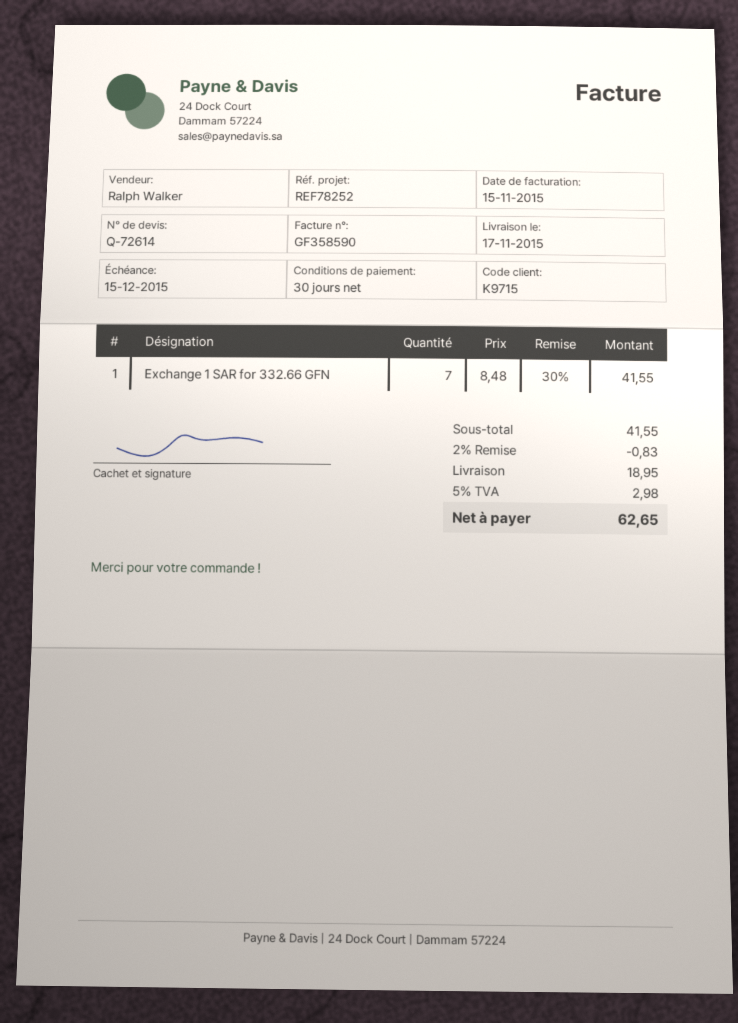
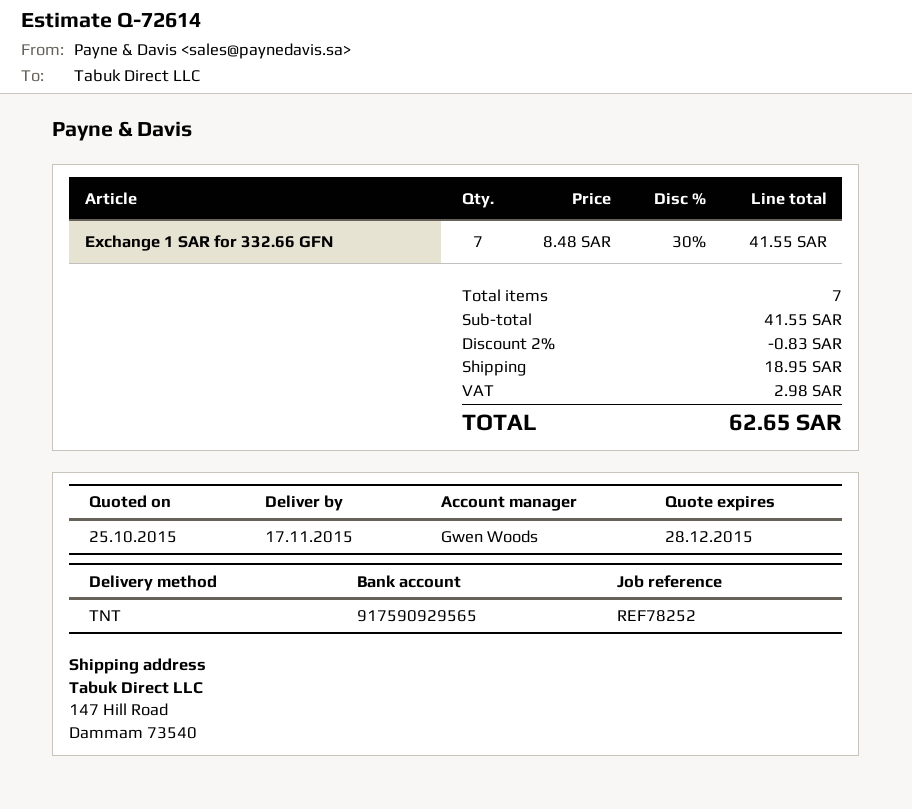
sales rep: Ralph Walker -> Gwen Woods

